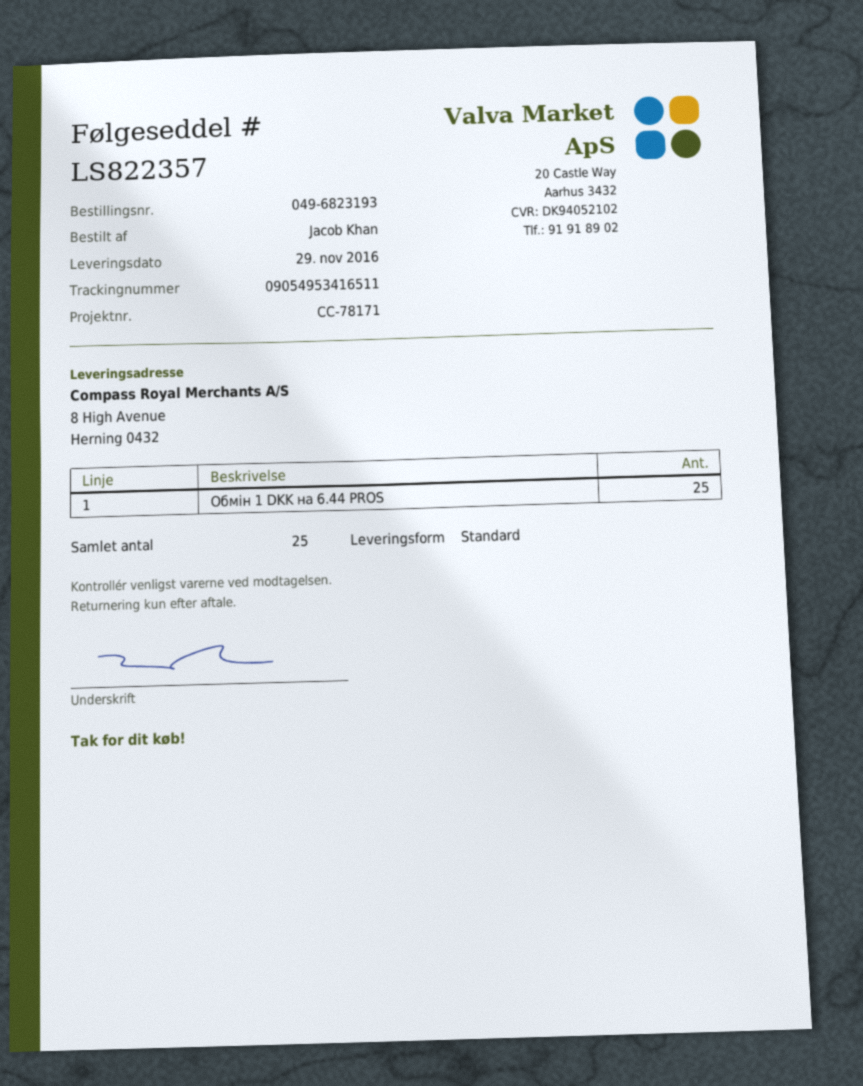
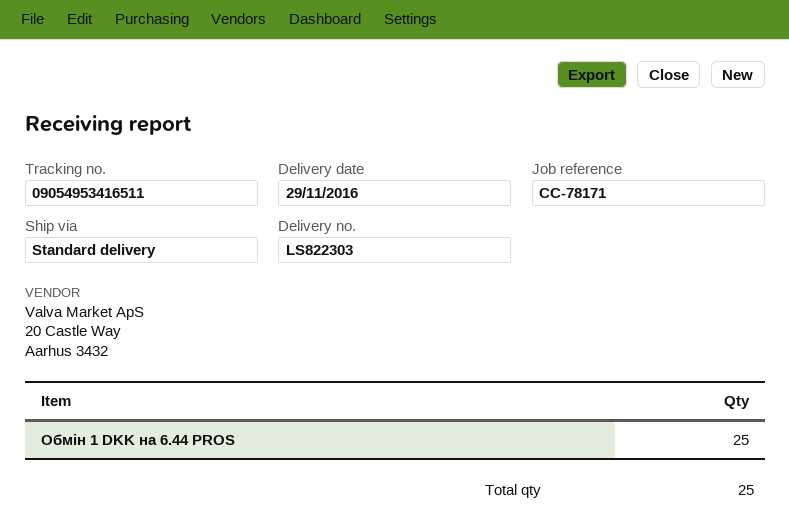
delivery note number: LS822357 -> LS822303

